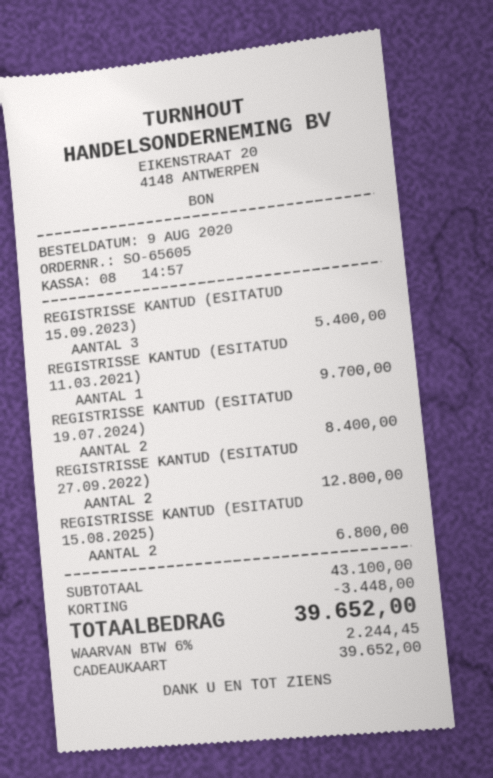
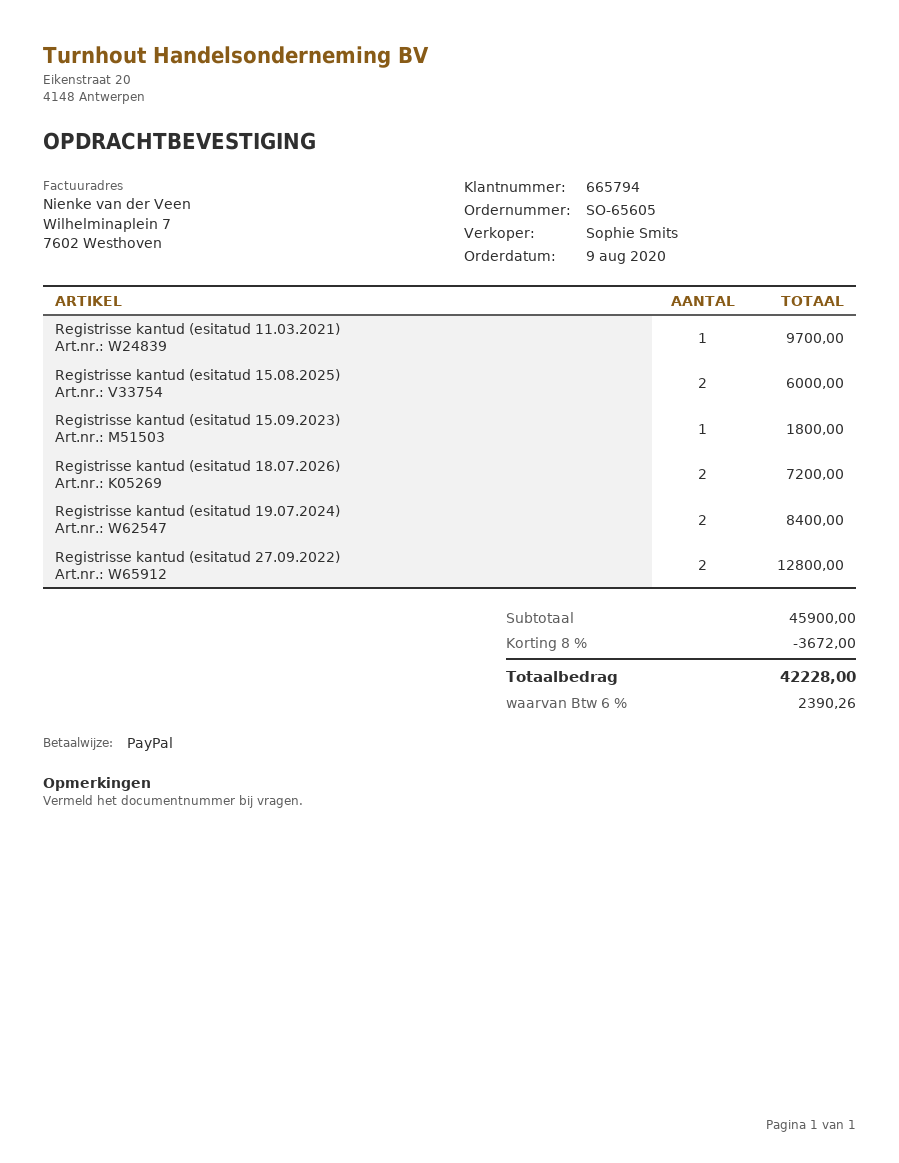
payment method: gift card -> PayPal
REGISTRISSE KANTUD (ESITATUD 15.09.2023): 3 for 5400.00 -> 1 for 1800.00
REGISTRISSE KANTUD (ESITATUD 15.08.2025): 2 for 6800.00 -> 2 for 6000.00
Registrisse kantud (esitatud 18.07.2026): none -> 2 for 7200.00
subtotal: 43100.00 -> 45900.00
discount: 3448.00 -> 3672.00
tax: 6% = 2244.45 -> 6% = 2390.26
total: 39652.00 -> 42228.00

